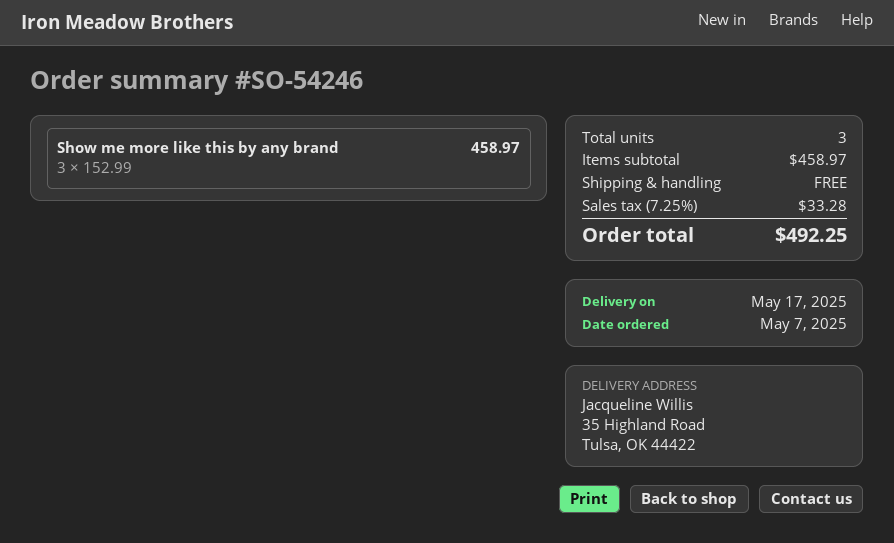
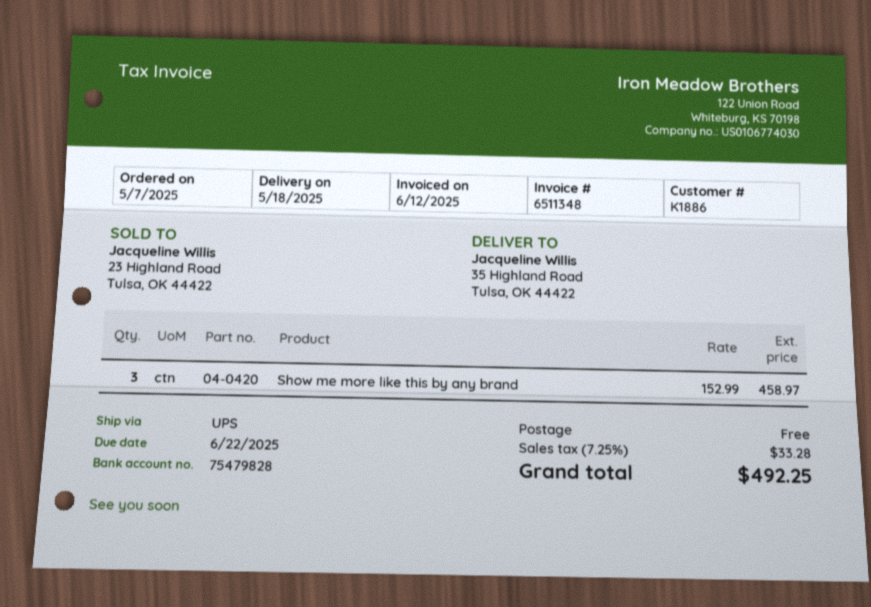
delivery date: 2025-05-17 -> 2025-05-18

